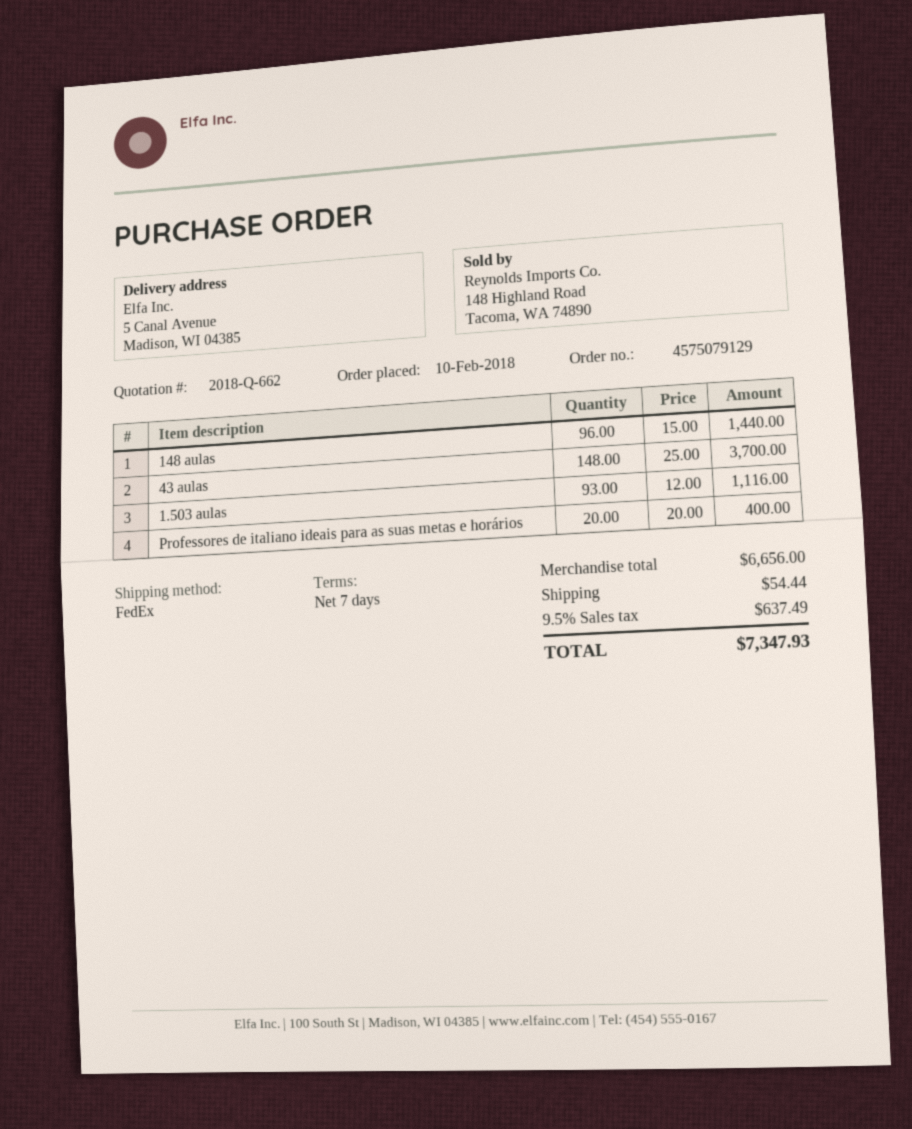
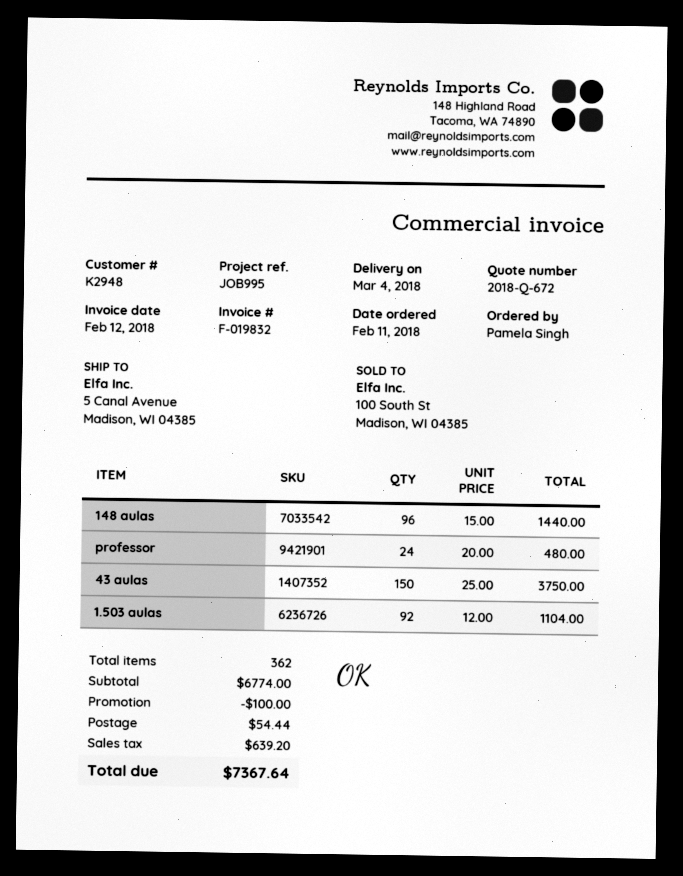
quote number: 2018-Q-662 -> 2018-Q-672
order date: 2018-02-10 -> 2018-02-11
43 aulas: 148 x 25.00 = 3700.00 -> 150 x 25.00 = 3750.00
1.503 aulas: 93 x 12.00 = 1116.00 -> 92 x 12.00 = 1104.00
Professores de italiano ideais para as suas metas e horários: 20 x 20.00 = 400.00 -> none
professor: none -> 24 x 20.00 = 480.00
subtotal: 6656.00 -> 6774.00
discount: none -> 100.00
tax: 637.49 -> 639.20
total: 7347.93 -> 7367.64

